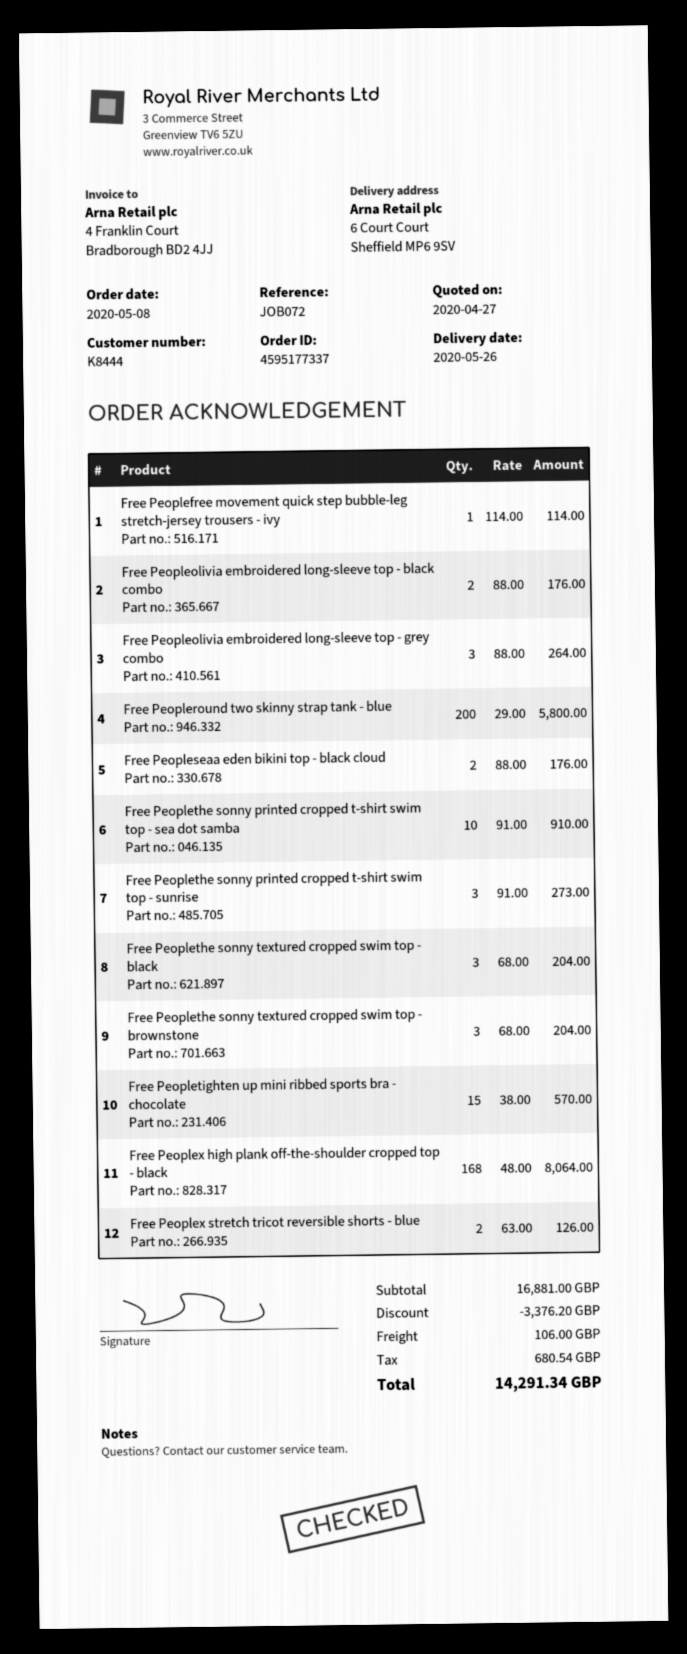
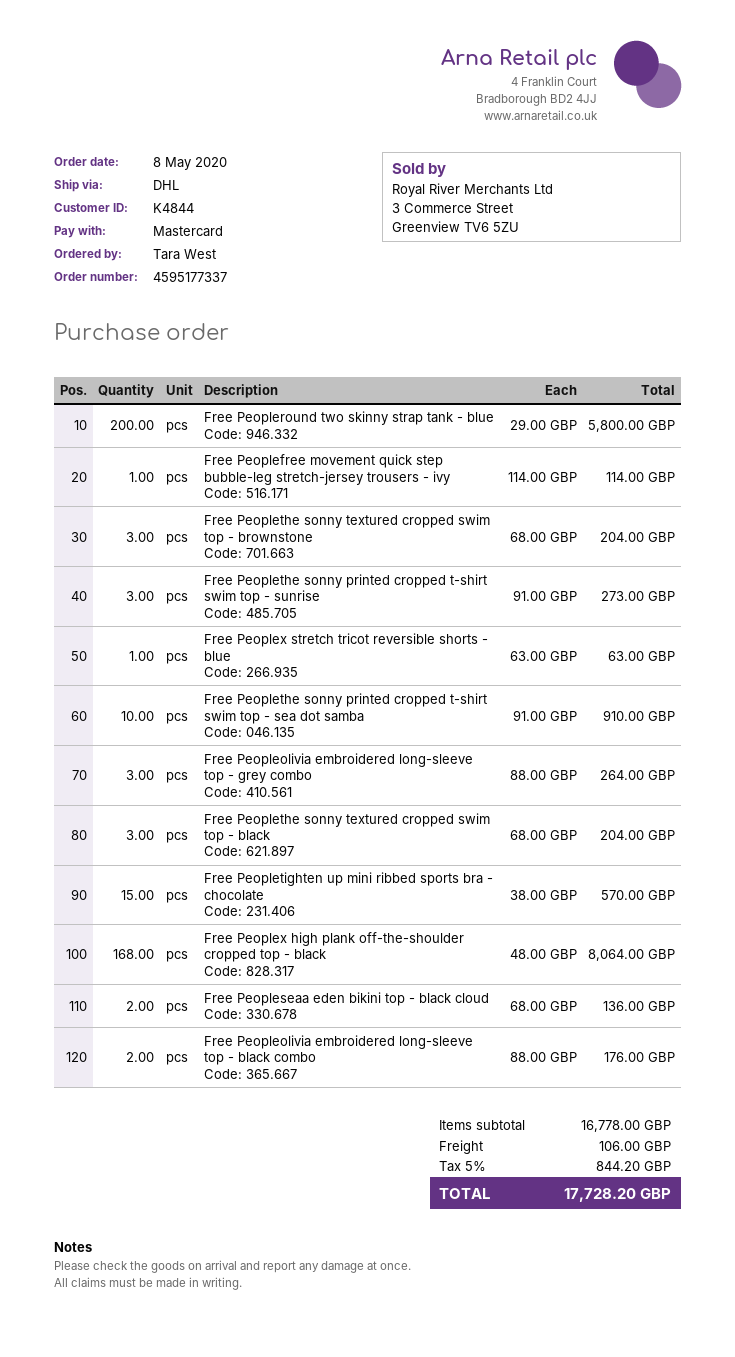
customer number: K8444 -> K4844
Free Peopleseaa eden bikini top - black cloud: 2 x 88.00 = 176.00 -> 2 x 68.00 = 136.00
Free Peoplex stretch tricot reversible shorts - blue: 2 x 63.00 = 126.00 -> 1 x 63.00 = 63.00
subtotal: 16881.00 -> 16778.00
discount: 3376.20 -> none
tax: 680.54 -> 844.20
total: 14291.34 -> 17728.20

